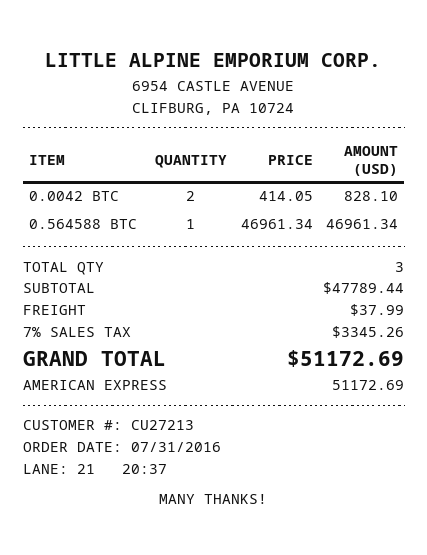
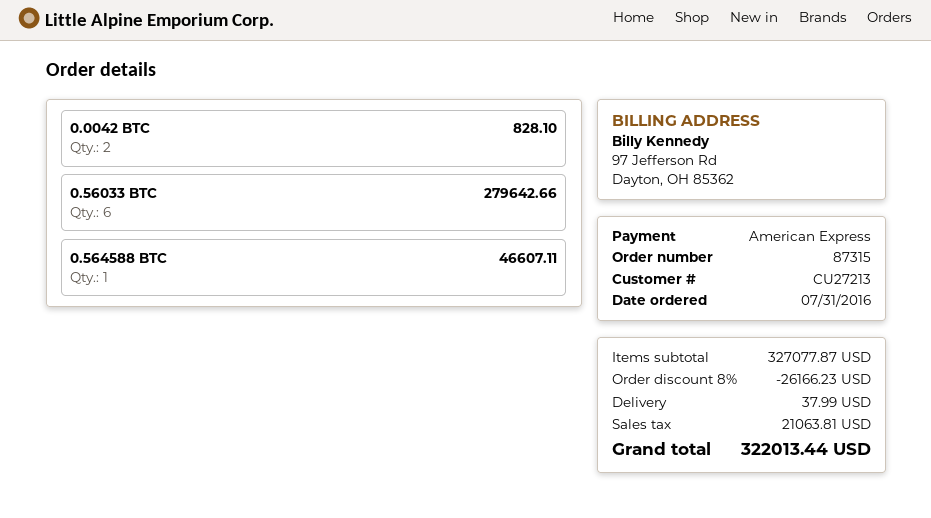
0.564588 BTC: 1 for 46961.34 -> 1 for 46607.11
0.56033 BTC: none -> 6 for 279642.66
subtotal: 47789.44 -> 327077.87
discount: none -> 8% = 26166.23
tax: 3345.26 -> 21063.81
total: 51172.69 -> 322013.44

